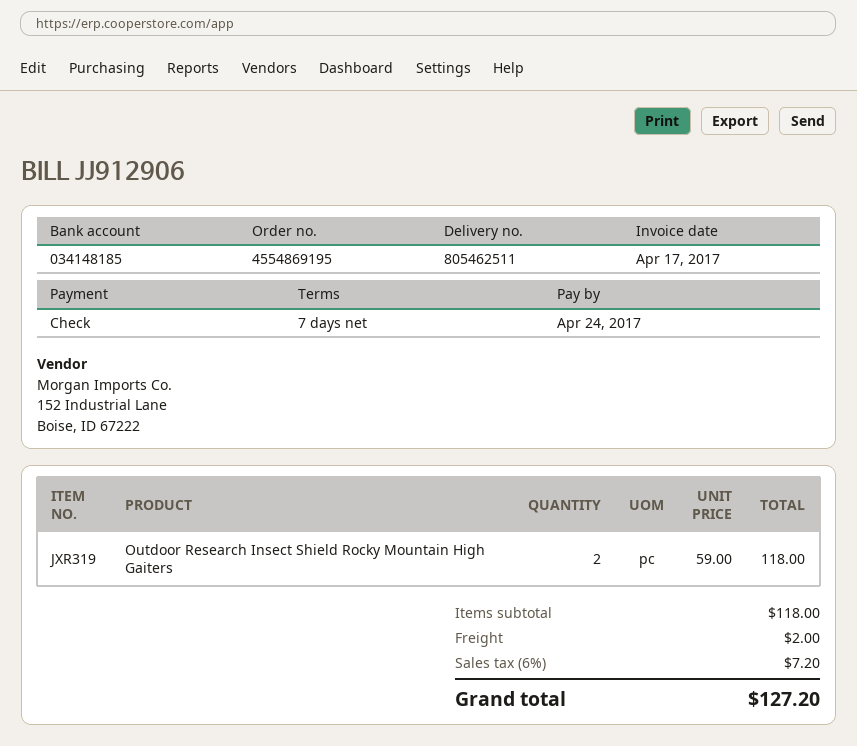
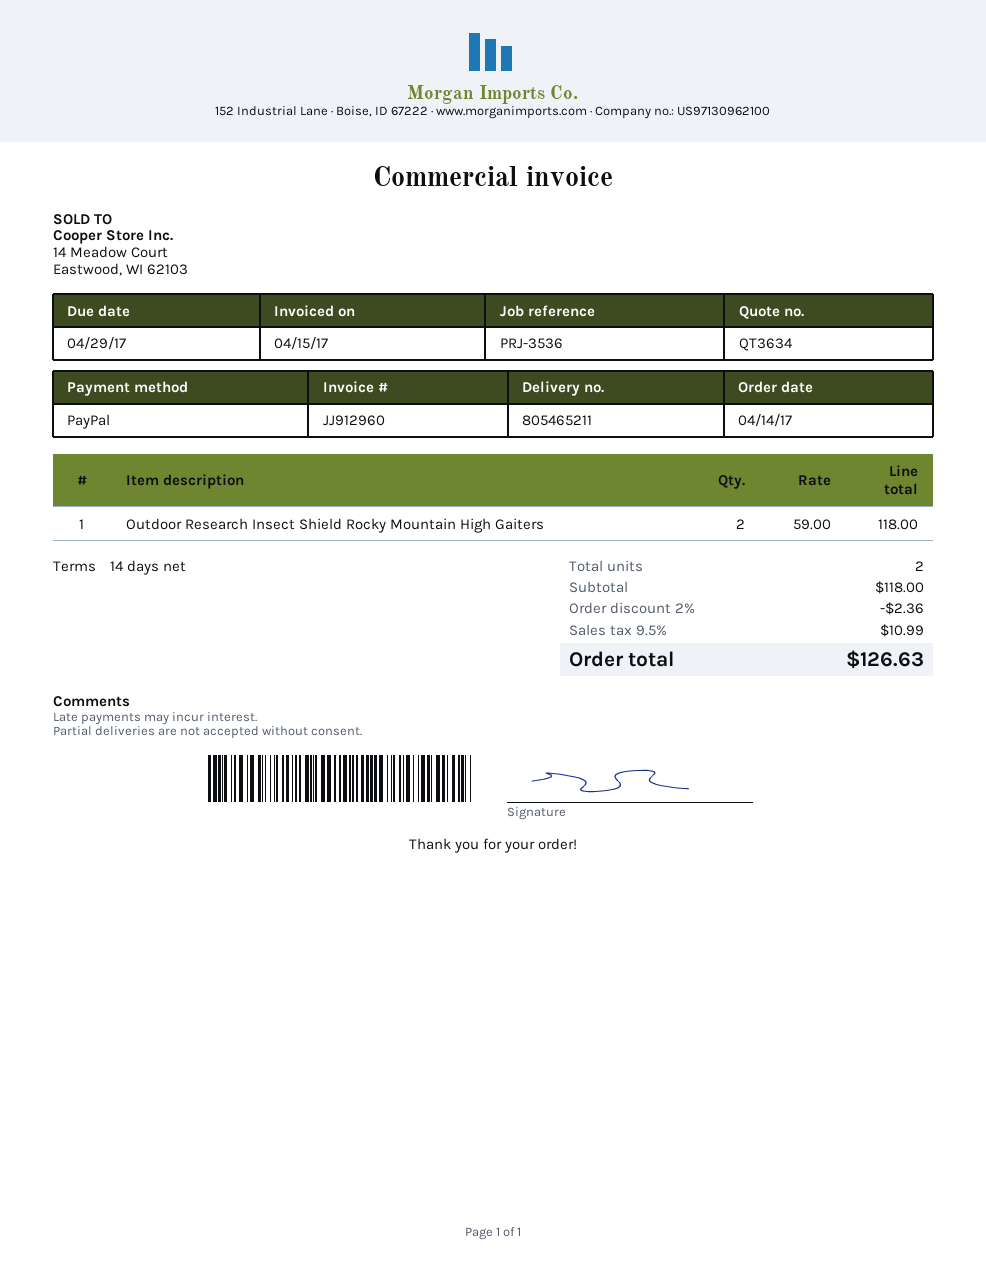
delivery note number: 805462511 -> 805465211
invoice number: JJ912906 -> JJ912960
invoice date: 2017-04-17 -> 2017-04-15
payment terms: 7 days -> 14 days
due date: 2017-04-24 -> 2017-04-29
payment method: cheque -> PayPal
discount: none -> 2% = 2.36
shipping: 2.00 -> none
tax: 6% = 7.20 -> 9.5% = 10.99
total: 127.20 -> 126.63

